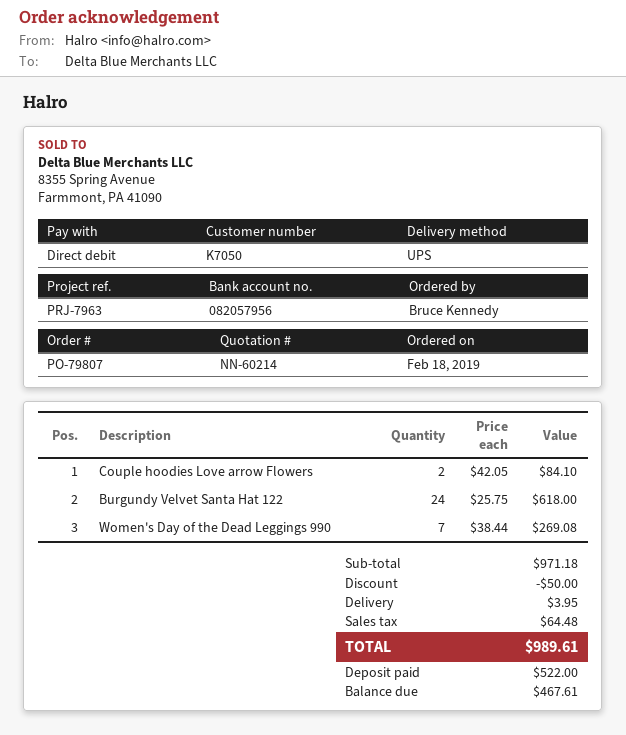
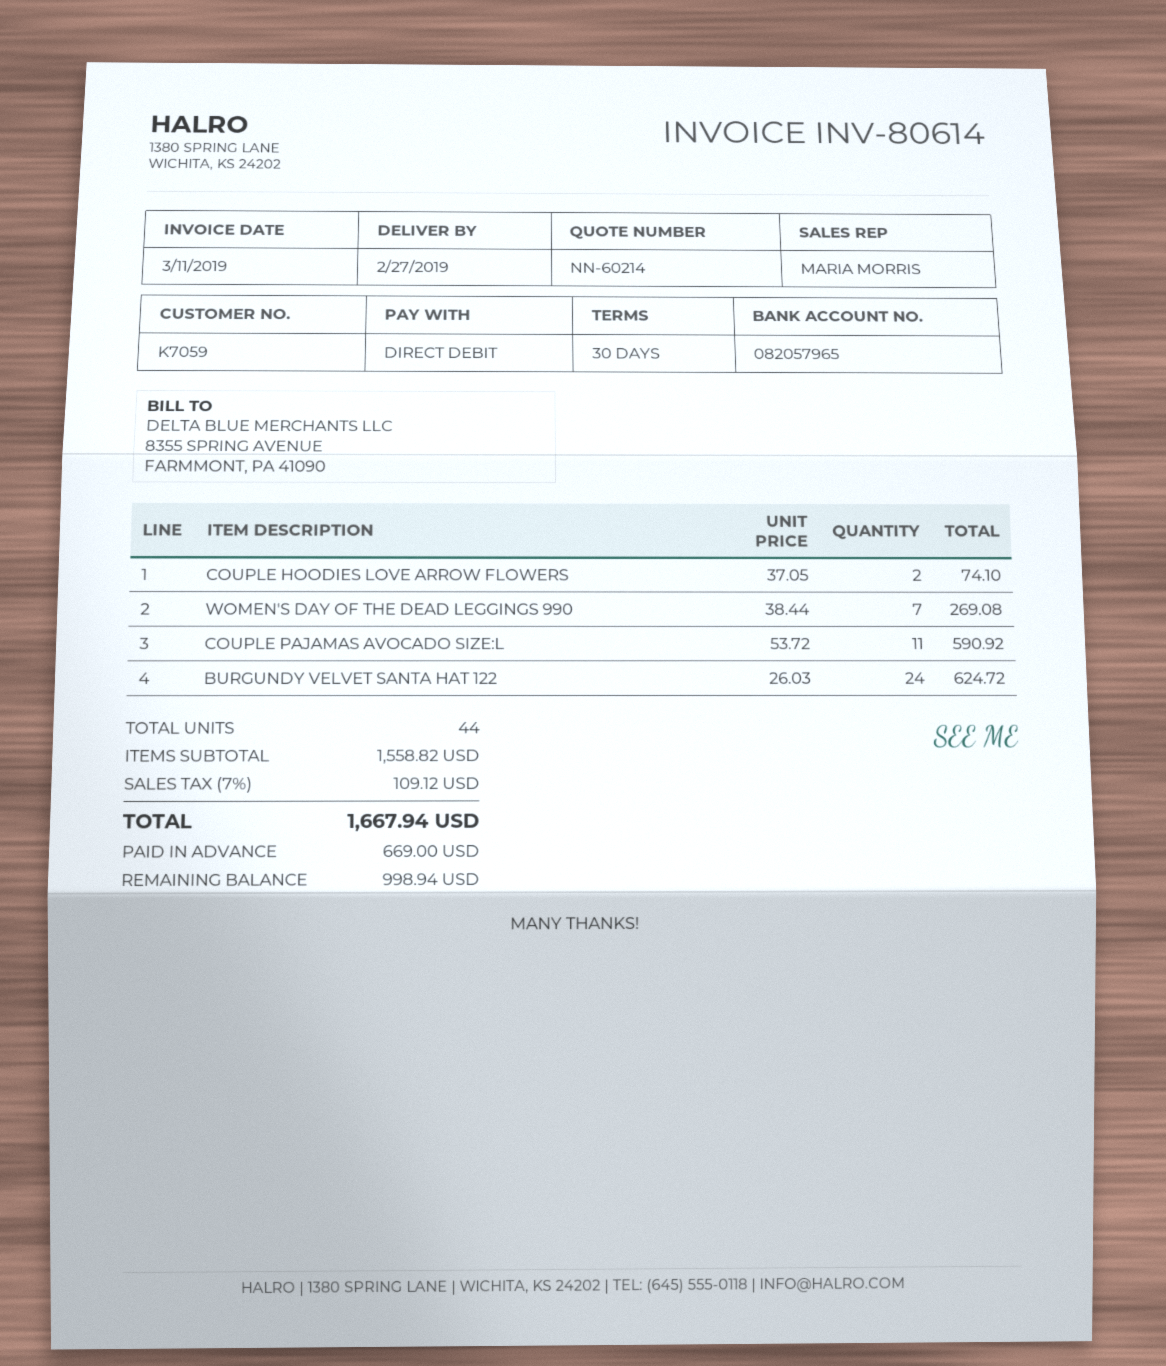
customer number: K7050 -> K7059
bank account: 082057956 -> 082057965
Couple hoodies Love arrow Flowers: 2 x 42.05 = 84.10 -> 2 x 37.05 = 74.10
Burgundy Velvet Santa Hat 122: 24 x 25.75 = 618.00 -> 24 x 26.03 = 624.72
COUPLE PAJAMAS AVOCADO SIZE:L: none -> 11 x 53.72 = 590.92
subtotal: 971.18 -> 1558.82
discount: 50.00 -> none
shipping: 3.95 -> none
tax: 64.48 -> 109.12
total: 989.61 -> 1667.94
deposit: 522.00 -> 669.00
balance: 467.61 -> 998.94

